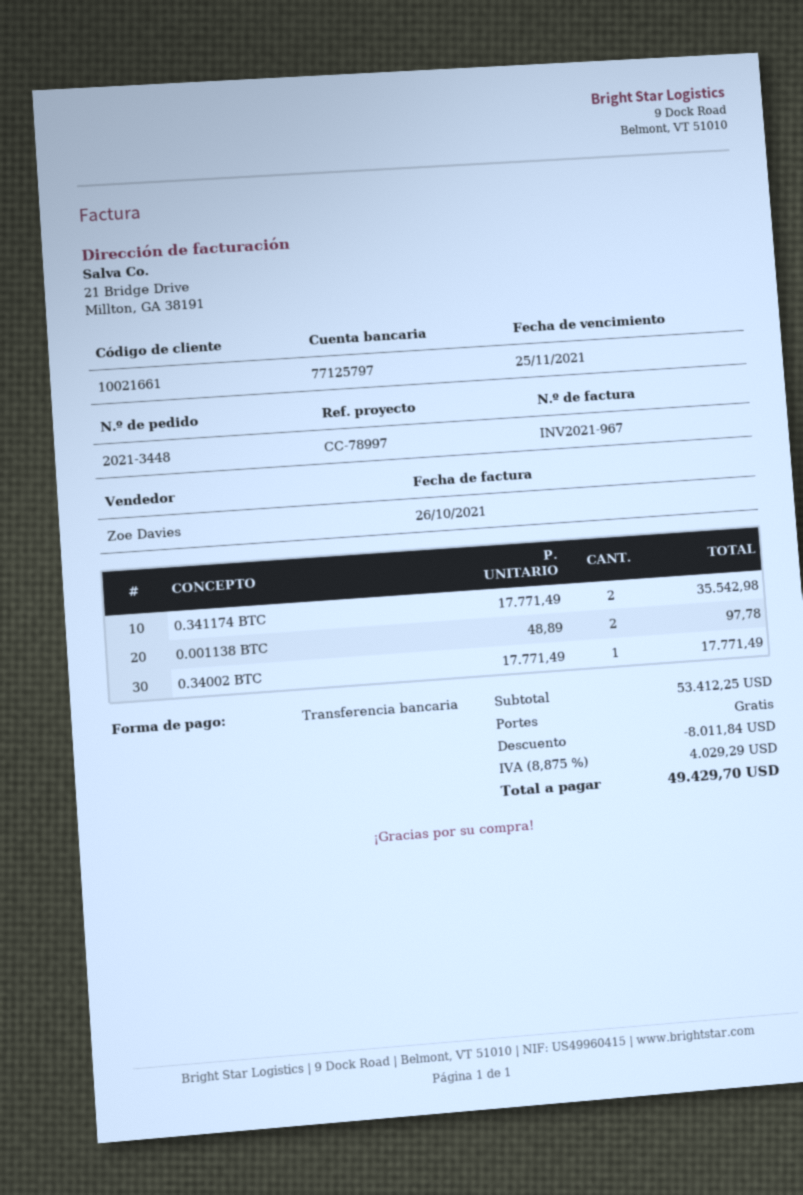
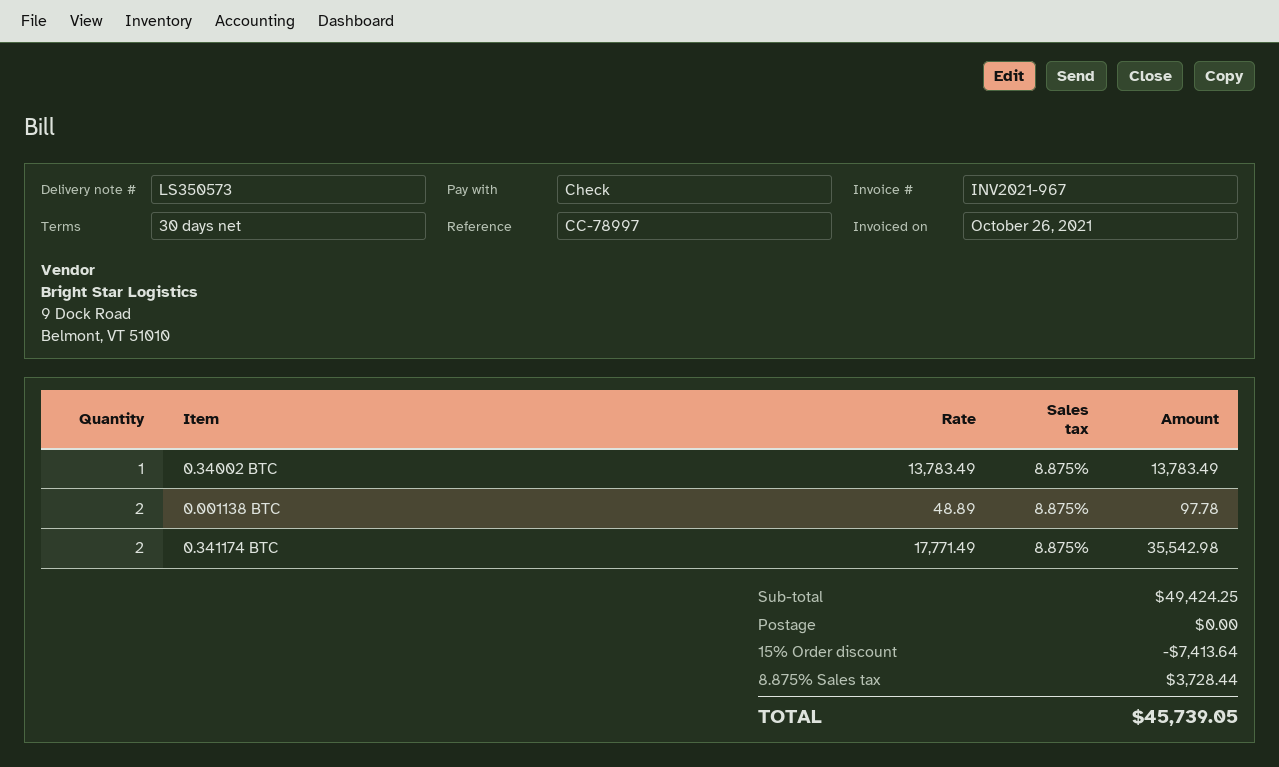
payment method: bank transfer -> cheque
0.34002 BTC: 1 x 17771.49 = 17771.49 -> 1 x 13783.49 = 13783.49
subtotal: 53412.25 -> 49424.25
discount: 8011.84 -> 7413.64
tax: 8.875% = 4029.29 -> 8.875% = 3728.44
total: 49429.70 -> 45739.05

